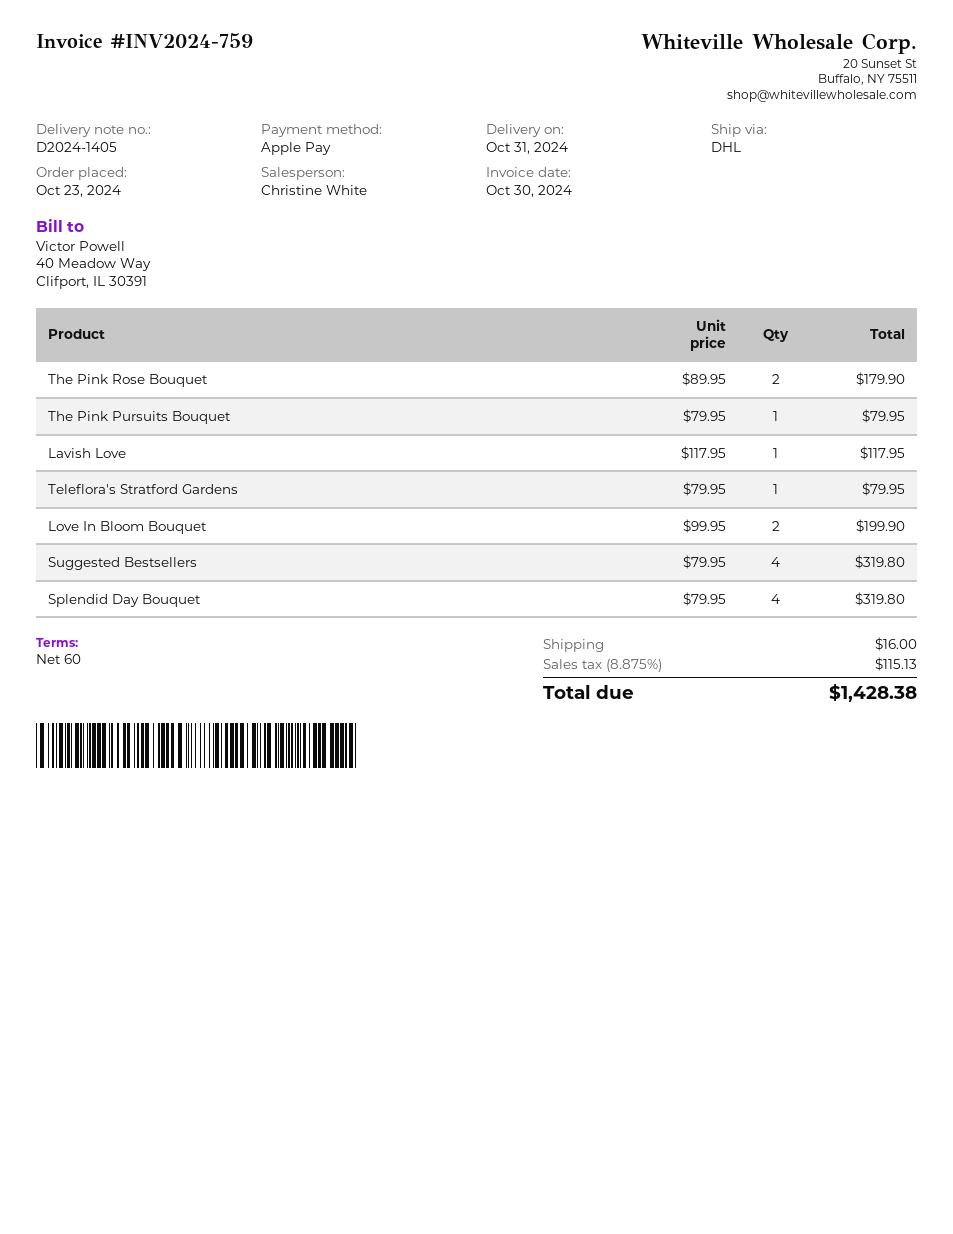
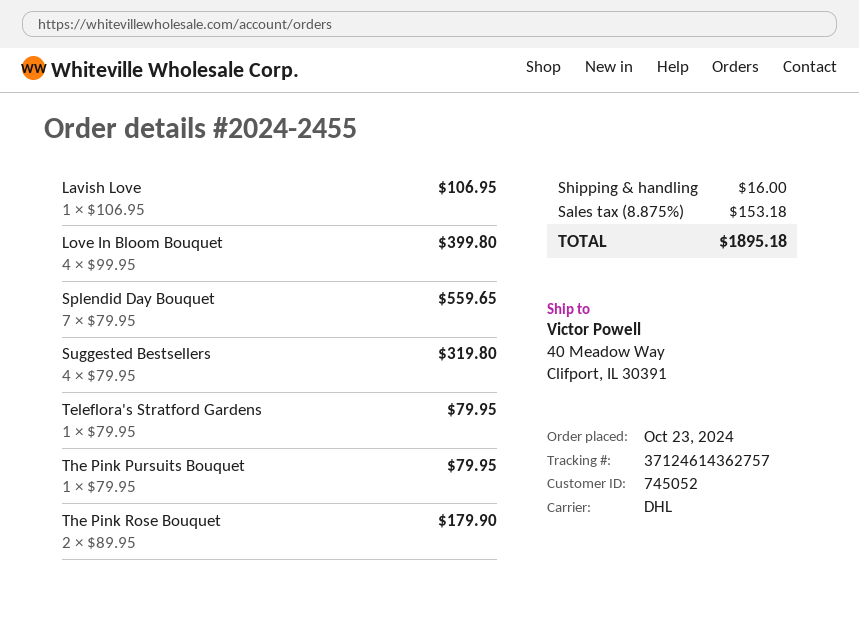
Lavish Love: 1 x 117.95 = 117.95 -> 1 x 106.95 = 106.95
Love In Bloom Bouquet: 2 x 99.95 = 199.90 -> 4 x 99.95 = 399.80
Splendid Day Bouquet: 4 x 79.95 = 319.80 -> 7 x 79.95 = 559.65
tax: 8.875% = 115.13 -> 8.875% = 153.18
total: 1428.38 -> 1895.18

